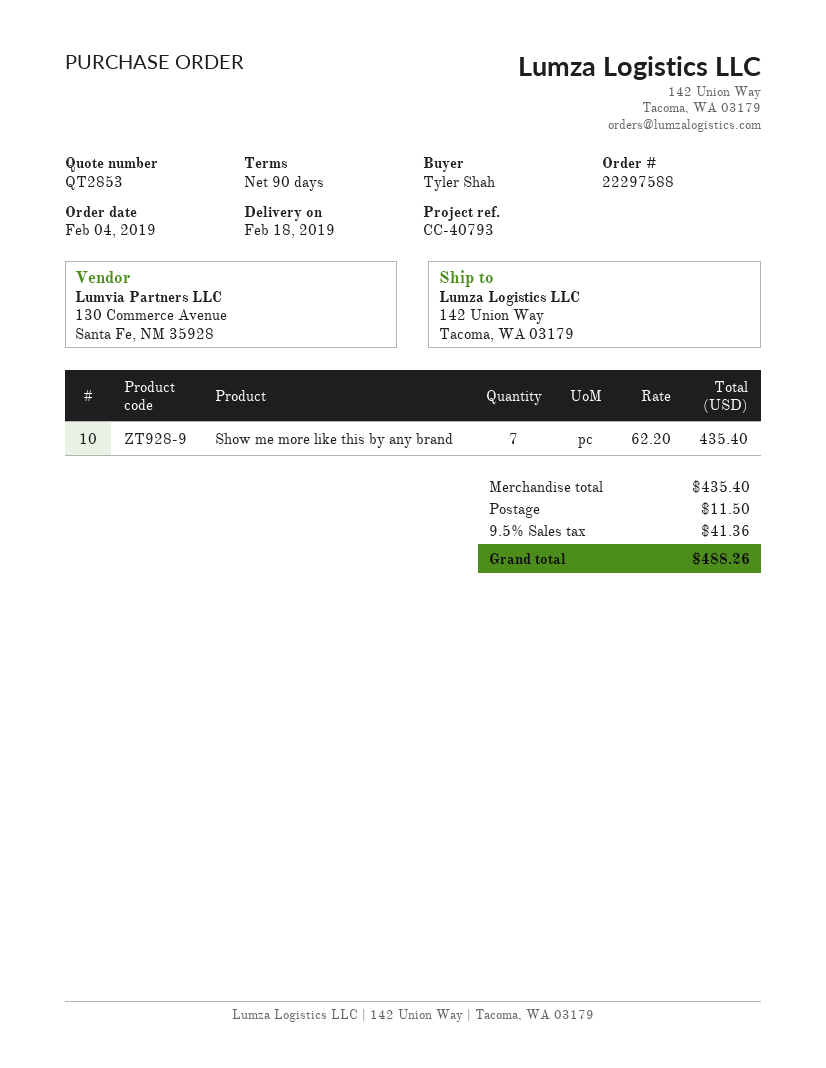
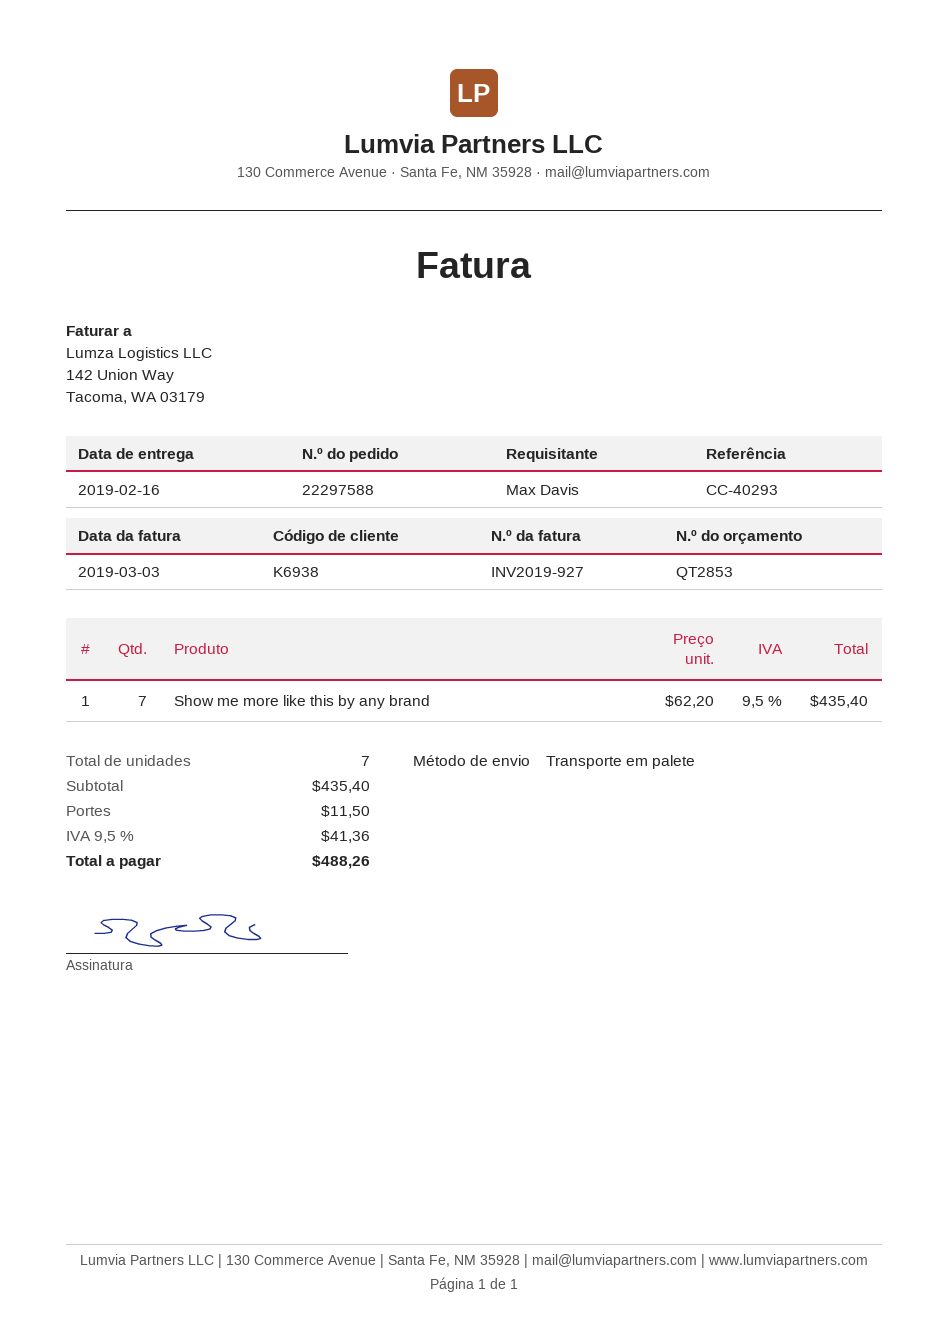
delivery date: 2019-02-18 -> 2019-02-16
reference: CC-40793 -> CC-40293
ordered by: Tyler Shah -> Max Davis

